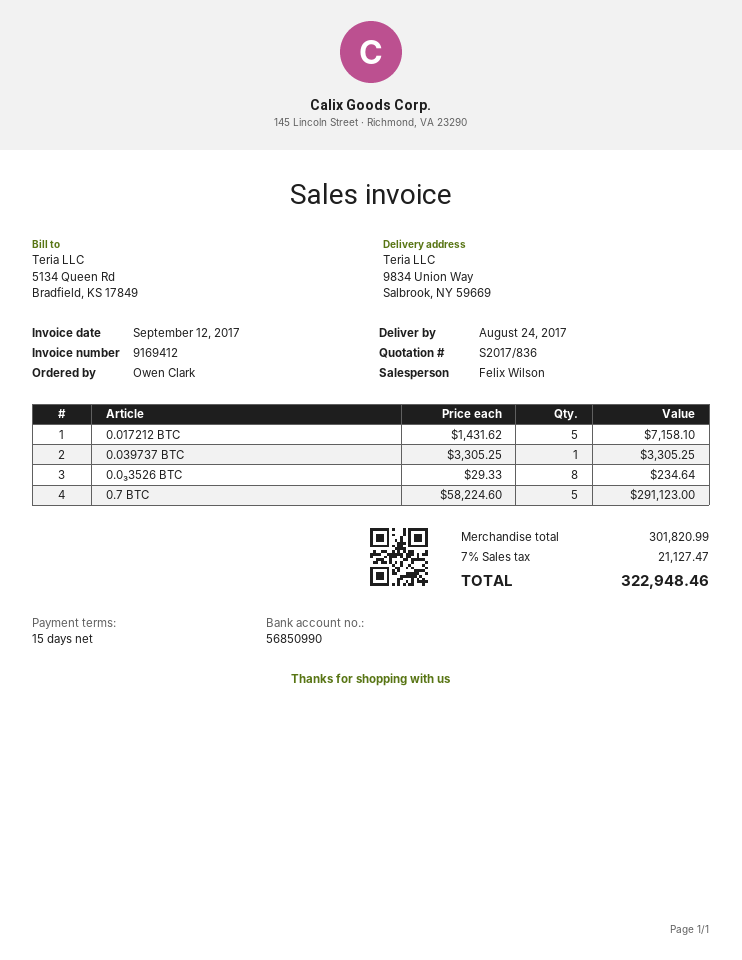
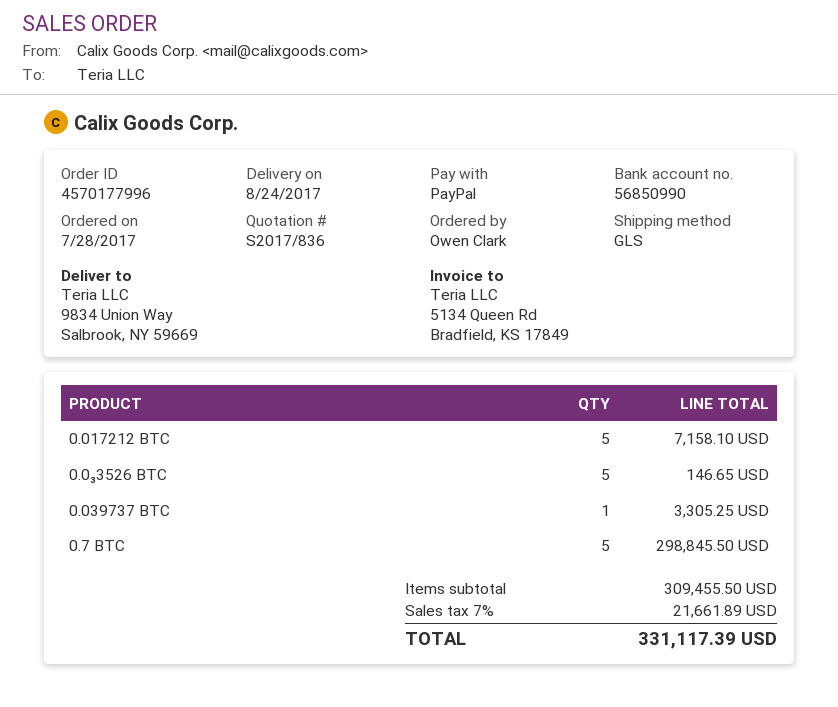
0.0₃3526 BTC: 8 for 234.64 -> 5 for 146.65
0.7 BTC: 5 for 291123.00 -> 5 for 298845.50
subtotal: 301820.99 -> 309455.50
tax: 7% = 21127.47 -> 7% = 21661.89
total: 322948.46 -> 331117.39

